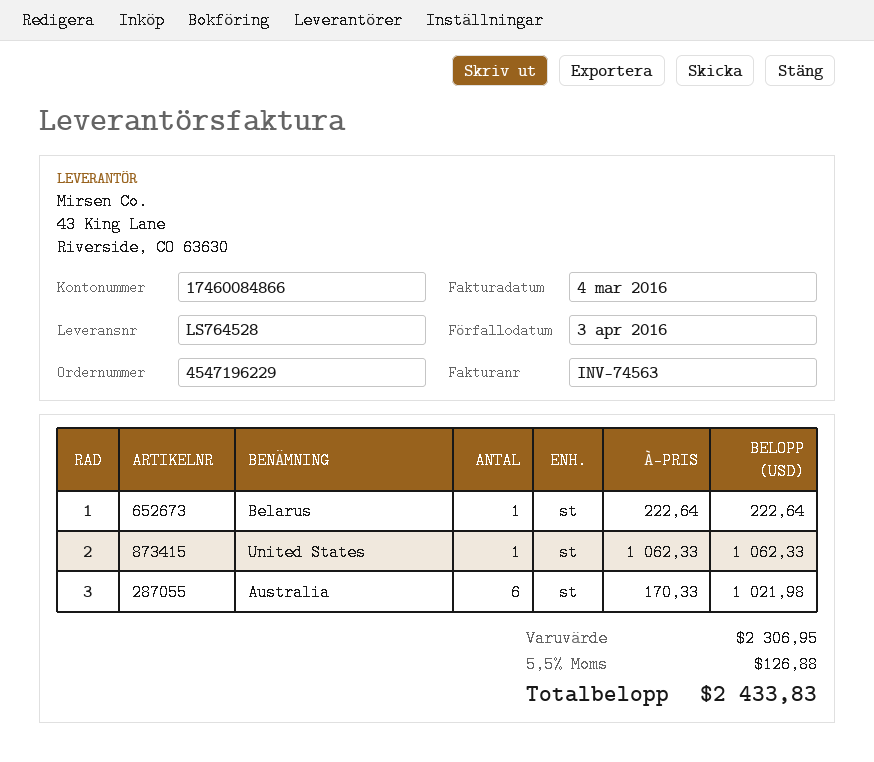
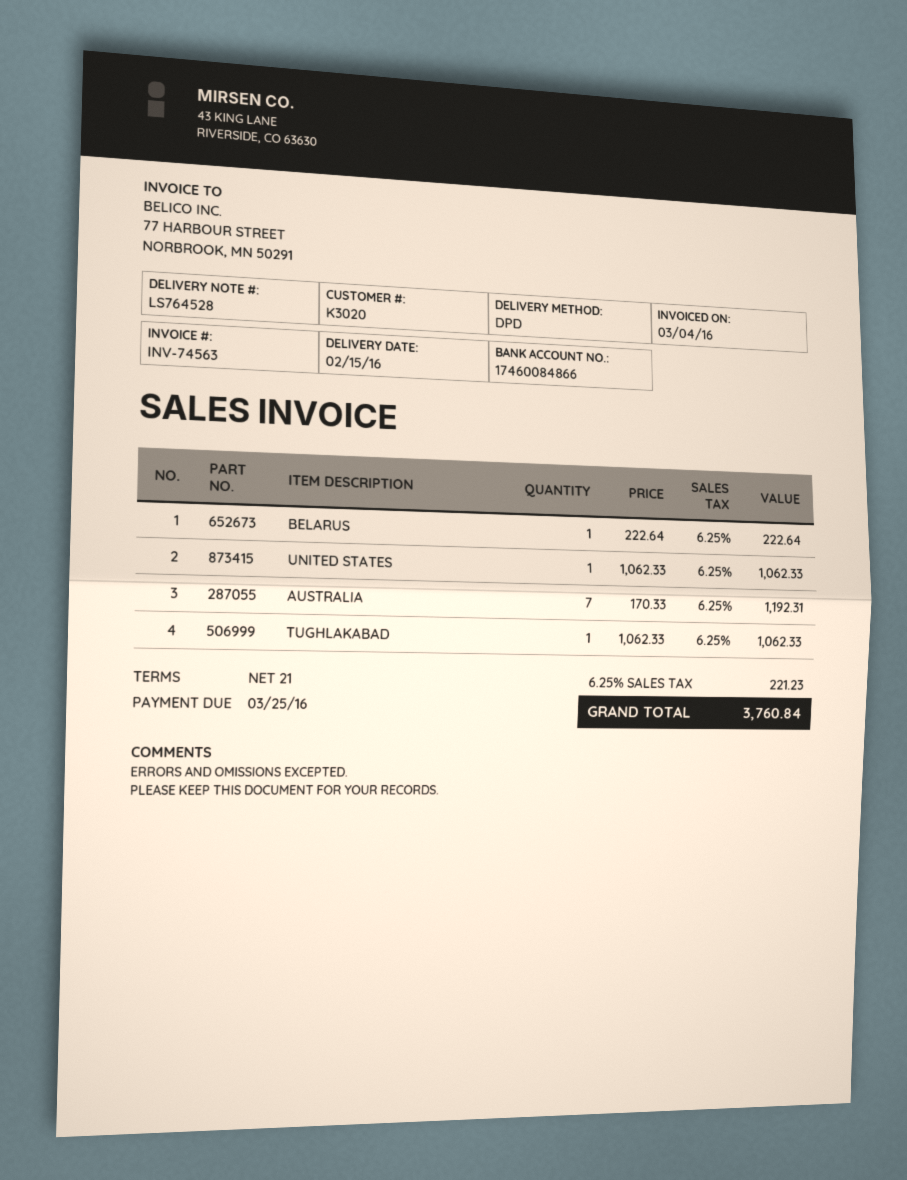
due date: 2016-04-03 -> 2016-03-25
Australia: 6 x 170.33 = 1021.98 -> 7 x 170.33 = 1192.31
TUGHLAKABAD: none -> 1 x 1062.33 = 1062.33
tax: 5.5% = 126.88 -> 6.25% = 221.23
total: 2433.83 -> 3760.84

